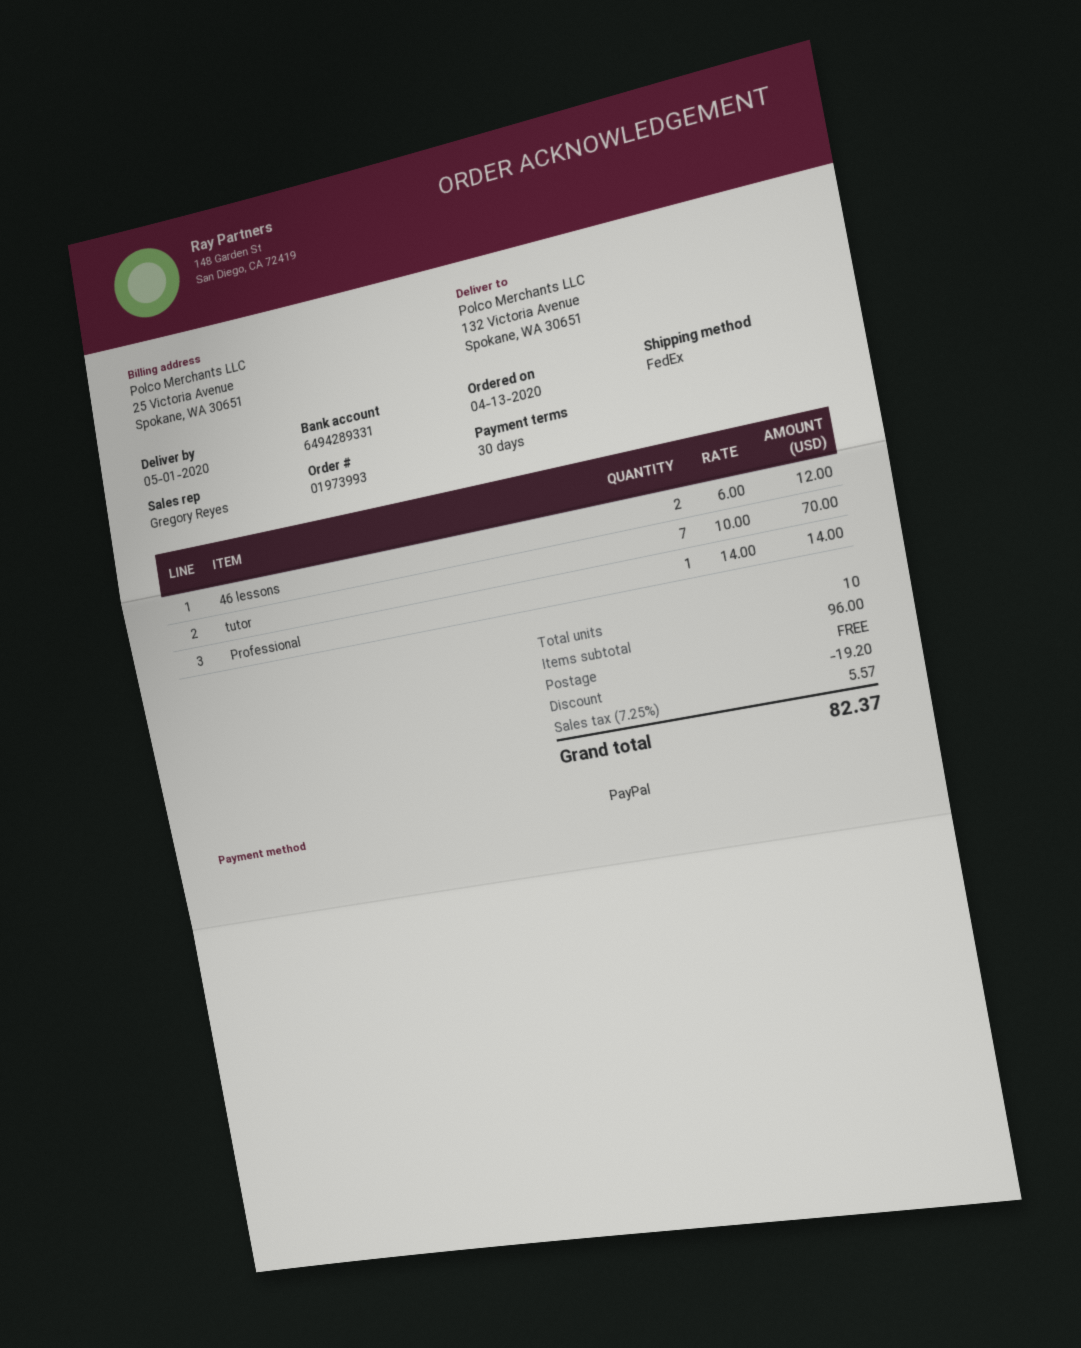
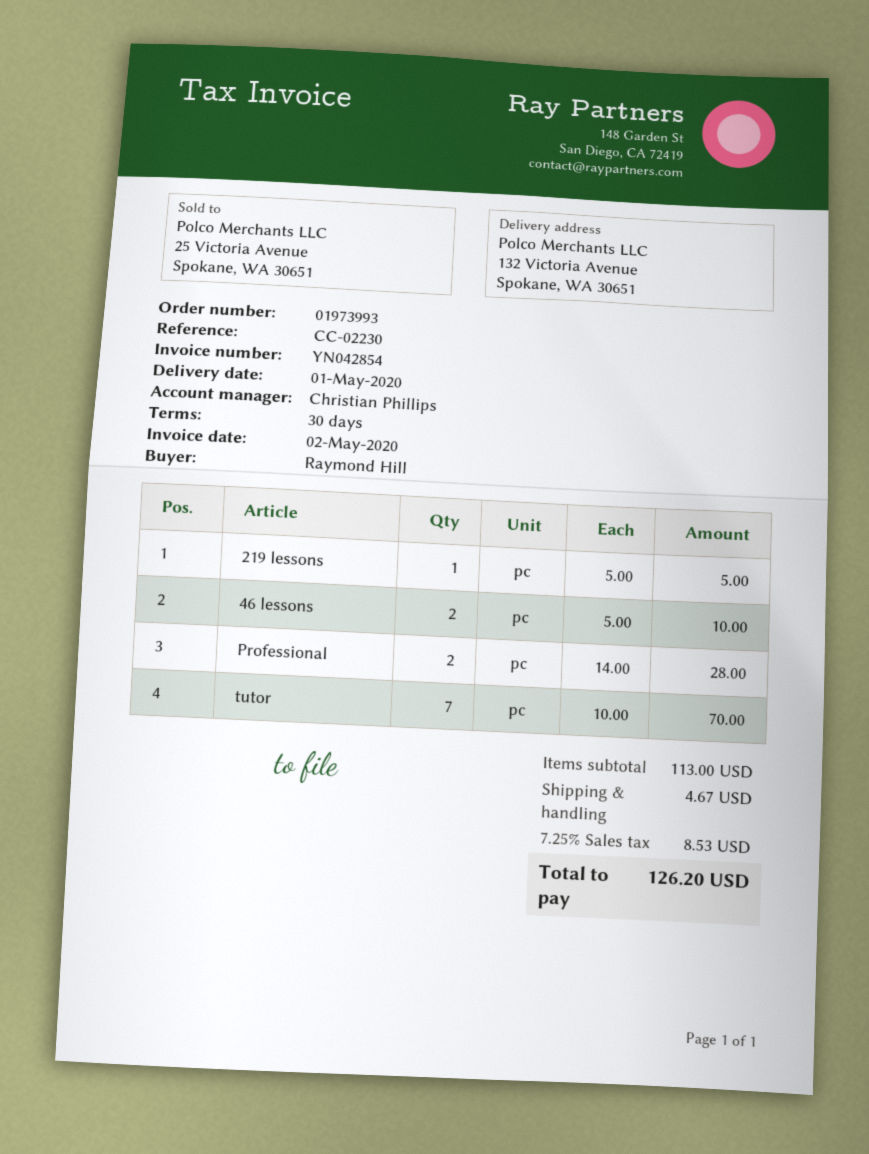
sales rep: Gregory Reyes -> Christian Phillips
46 lessons: 2 x 6.00 = 12.00 -> 2 x 5.00 = 10.00
Professional: 1 x 14.00 = 14.00 -> 2 x 14.00 = 28.00
219 lessons: none -> 1 x 5.00 = 5.00
subtotal: 96.00 -> 113.00
discount: 19.20 -> none
shipping: 0.00 -> 4.67
tax: 7.25% = 5.57 -> 7.25% = 8.53
total: 82.37 -> 126.20

